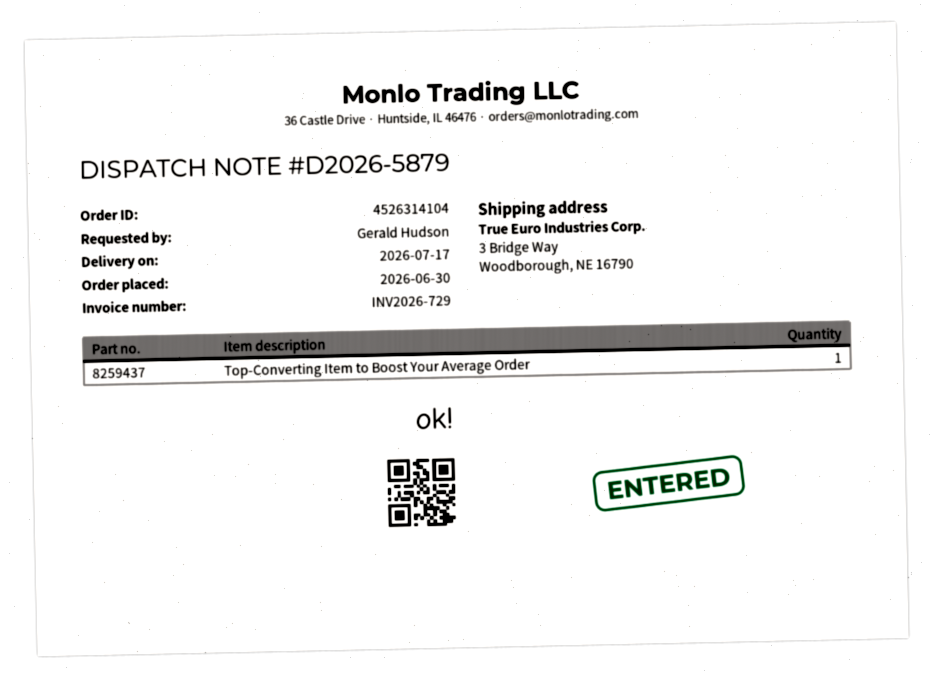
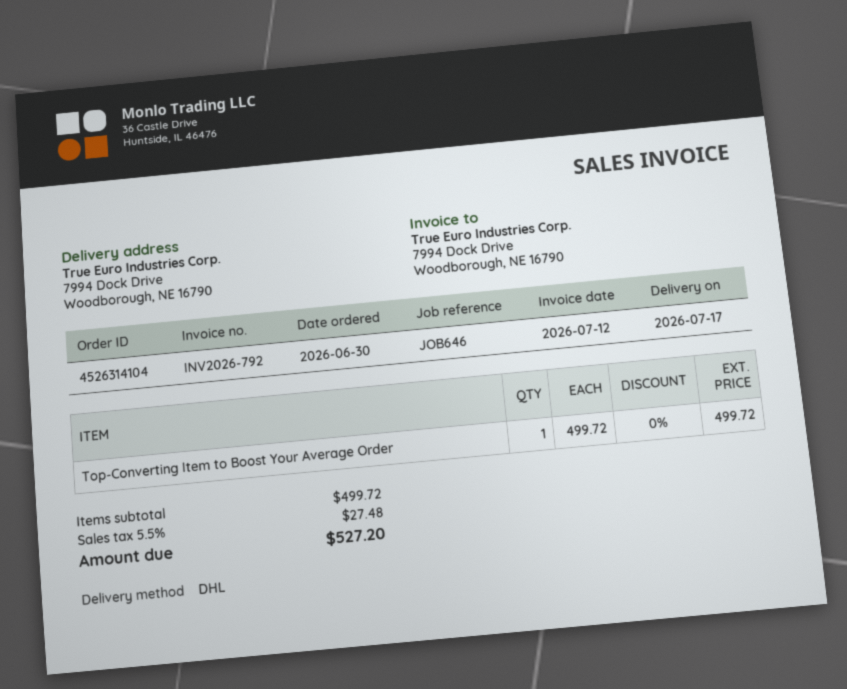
invoice number: INV2026-729 -> INV2026-792
ship to: 3 Bridge Way, Woodborough, NE 16790 -> 7994 Dock Drive, Woodborough, NE 16790

